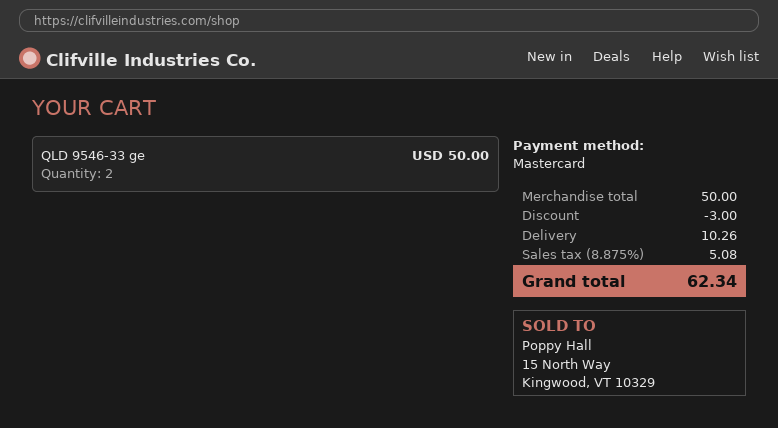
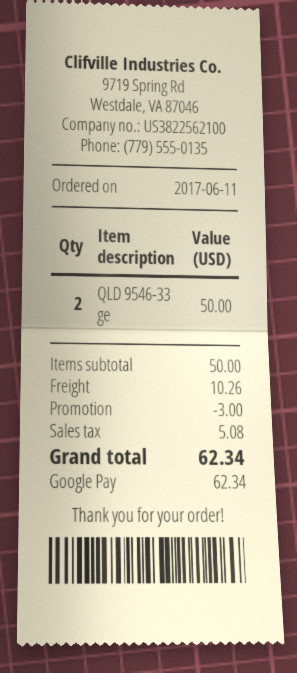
payment method: Mastercard -> Google Pay

